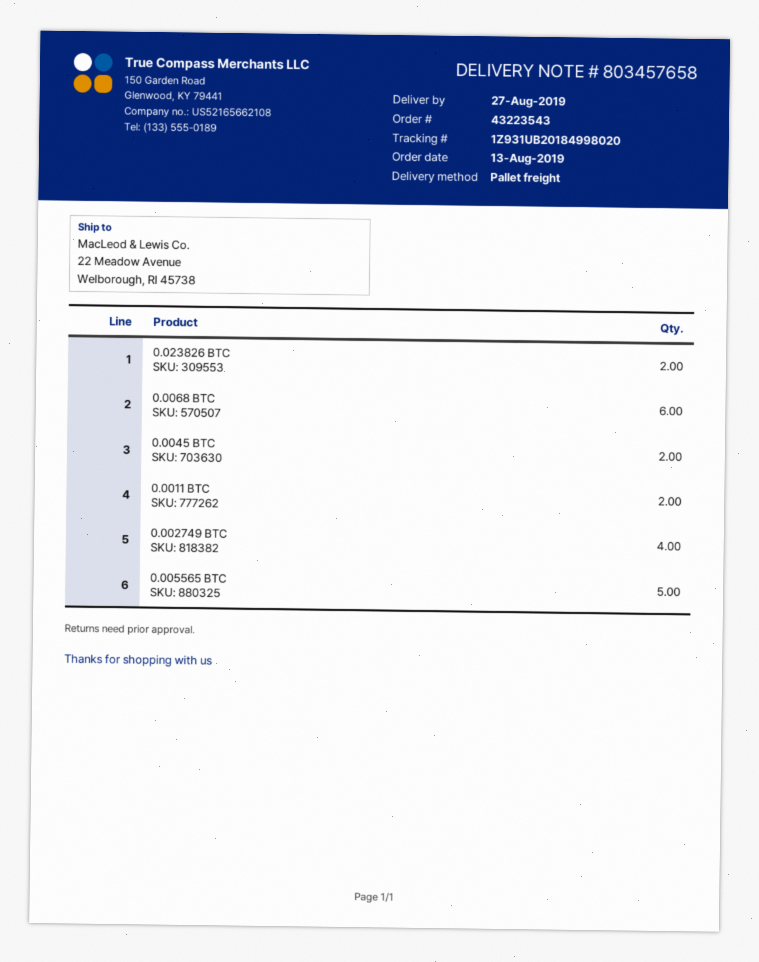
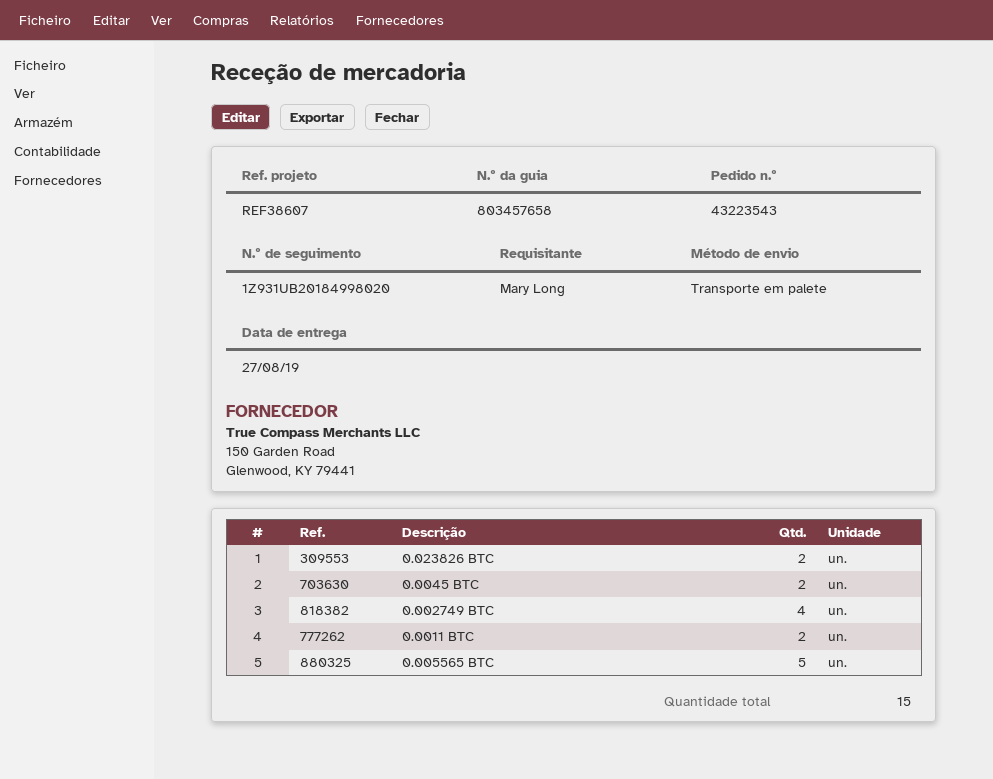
0.0068 BTC: 6 -> none

